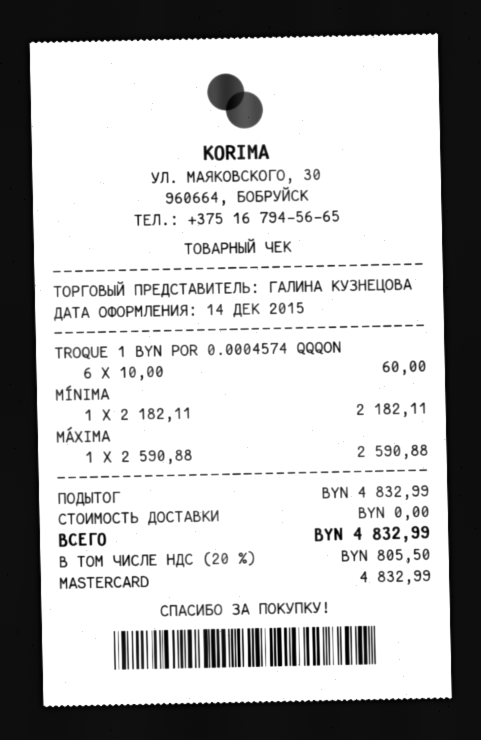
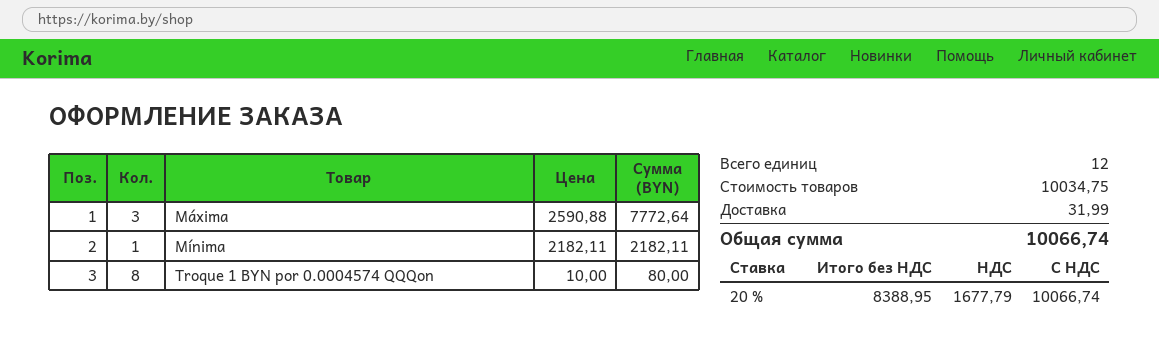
TROQUE 1 BYN POR 0.0004574 QQQON: 6 x 10.00 = 60.00 -> 8 x 10.00 = 80.00
MÁXIMA: 1 x 2590.88 = 2590.88 -> 3 x 2590.88 = 7772.64
subtotal: 4832.99 -> 10034.75
shipping: 0.00 -> 31.99
tax: 20% = 805.50 -> 20% = 1677.79
total: 4832.99 -> 10066.74

